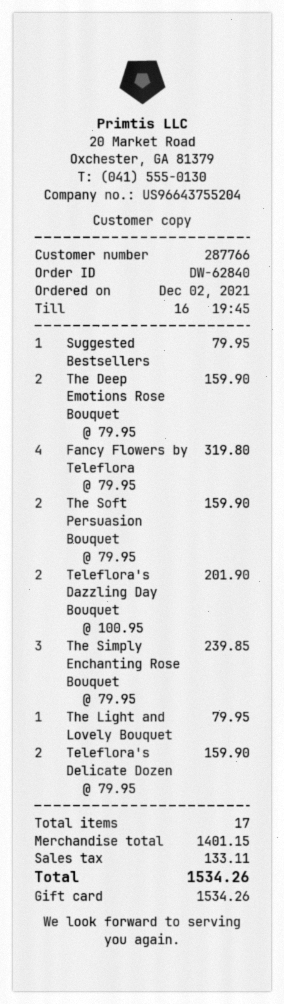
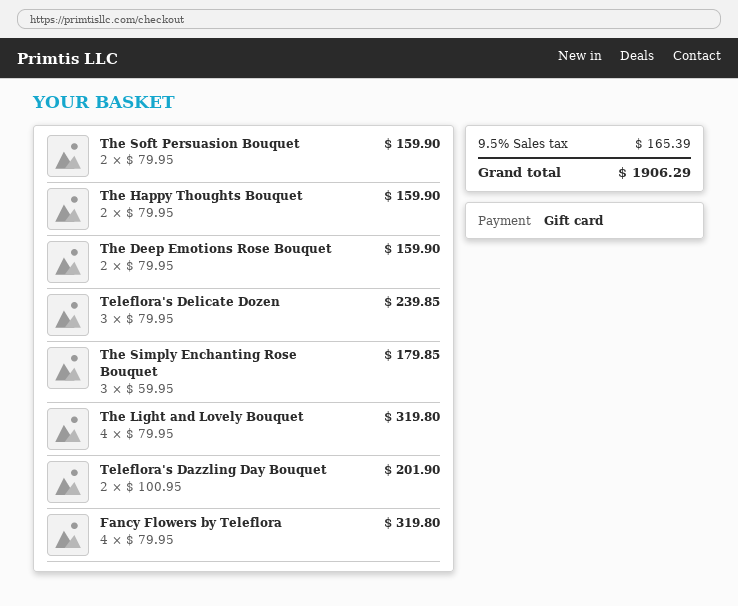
Suggested Bestsellers: 1 x 79.95 = 79.95 -> none
The Simply Enchanting Rose Bouquet: 3 x 79.95 = 239.85 -> 3 x 59.95 = 179.85
The Light and Lovely Bouquet: 1 x 79.95 = 79.95 -> 4 x 79.95 = 319.80
Teleflora's Delicate Dozen: 2 x 79.95 = 159.90 -> 3 x 79.95 = 239.85
The Happy Thoughts Bouquet: none -> 2 x 79.95 = 159.90
tax: 133.11 -> 165.39
total: 1534.26 -> 1906.29

